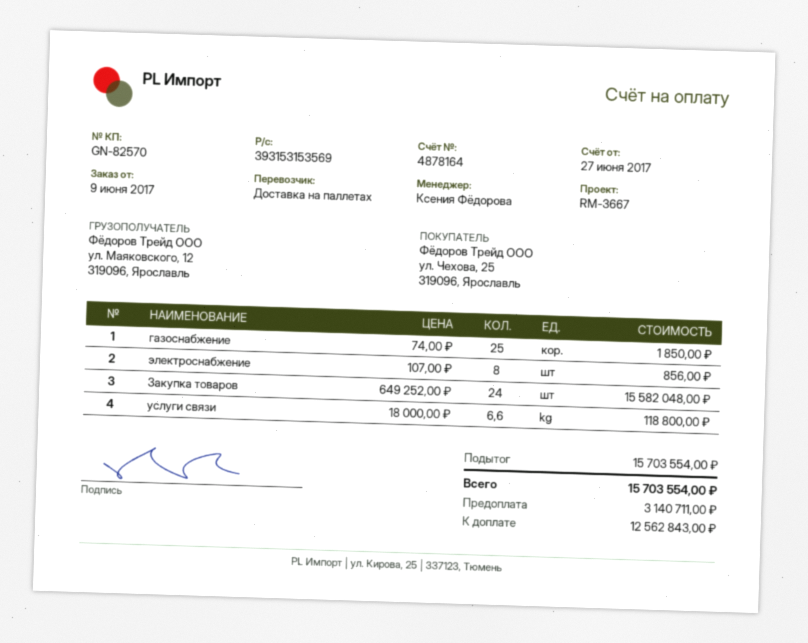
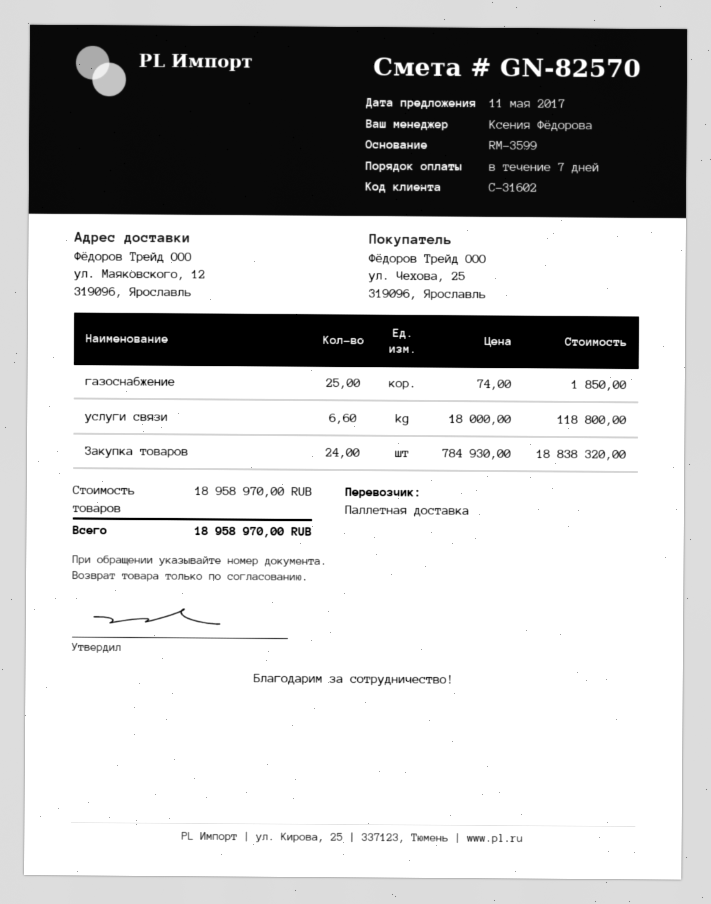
reference: RM-3667 -> RM-3599
электроснабжение: 8 x 107.00 = 856.00 -> none
Закупка товаров: 24 x 649252.00 = 15582048.00 -> 24 x 784930.00 = 18838320.00
subtotal: 15703554.00 -> 18958970.00
total: 15703554.00 -> 18958970.00

